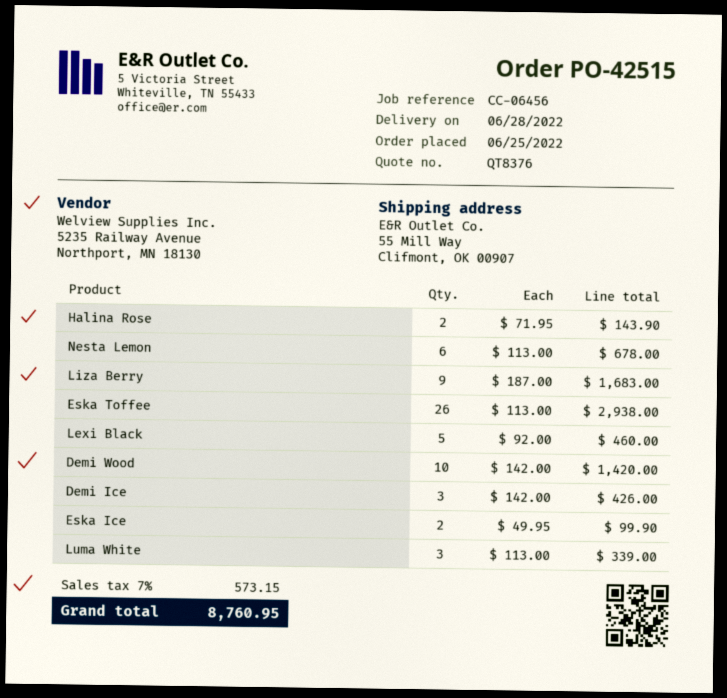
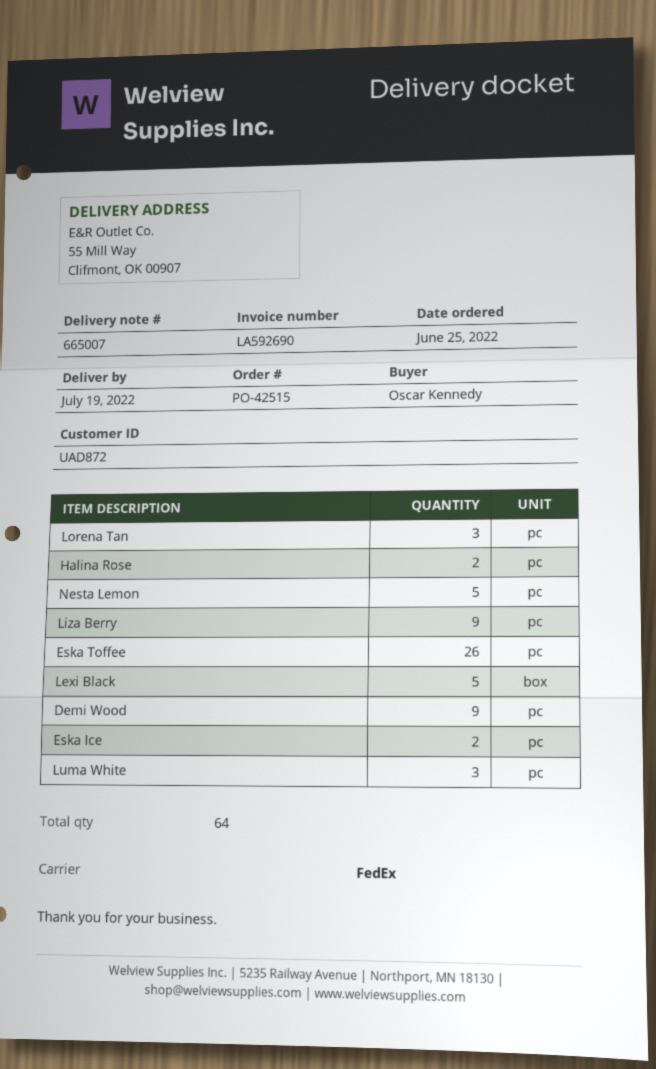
delivery date: 2022-06-28 -> 2022-07-19
Nesta Lemon: 6 -> 5
Demi Wood: 10 -> 9
Demi Ice: 3 -> none
Lorena Tan: none -> 3

